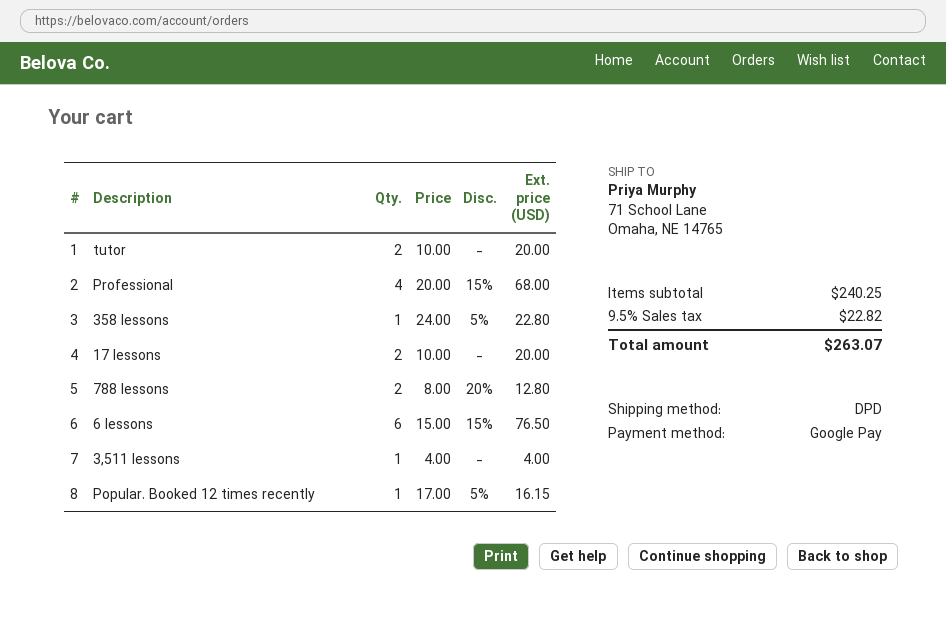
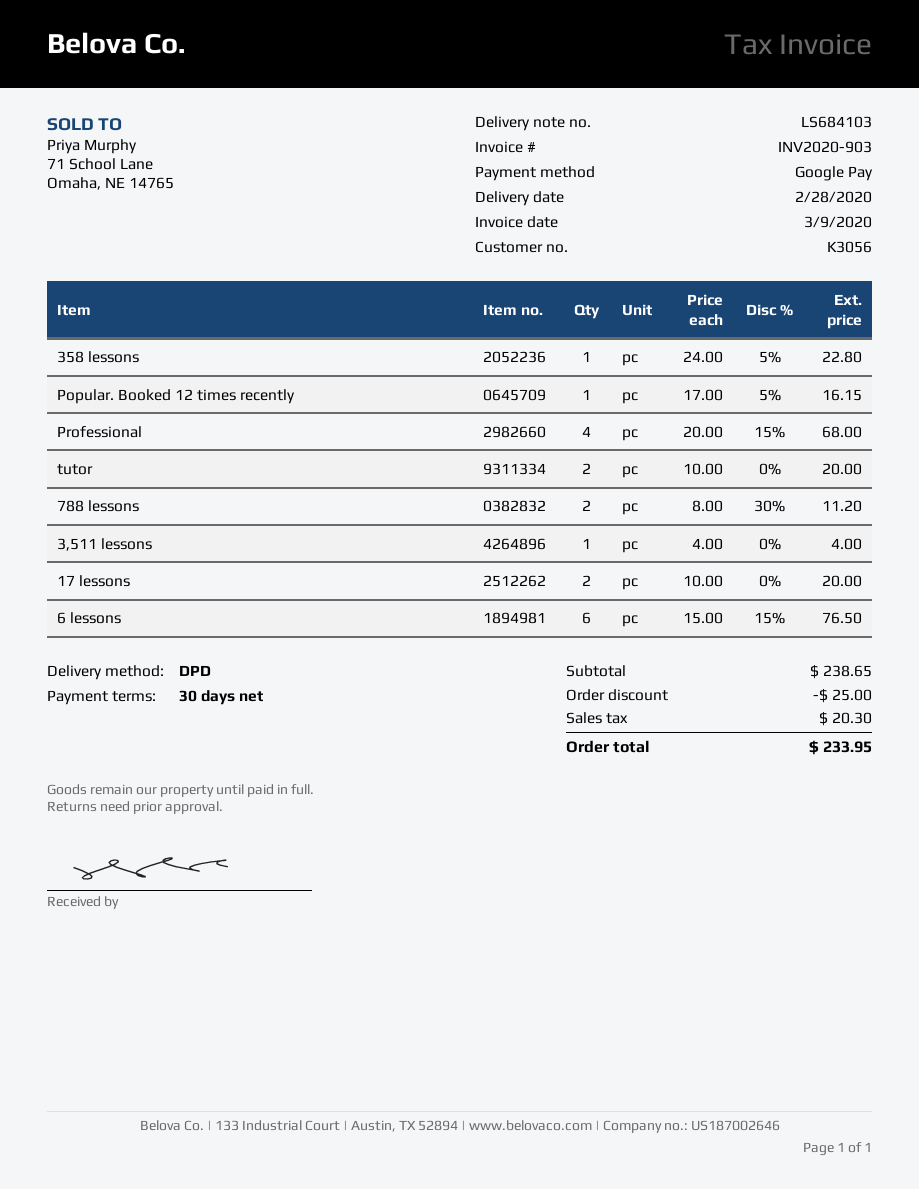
788 lessons: 2 x 8.00 - 20% = 12.80 -> 2 x 8.00 - 30% = 11.20
subtotal: 240.25 -> 238.65
discount: none -> 25.00
tax: 22.82 -> 20.30
total: 263.07 -> 233.95

